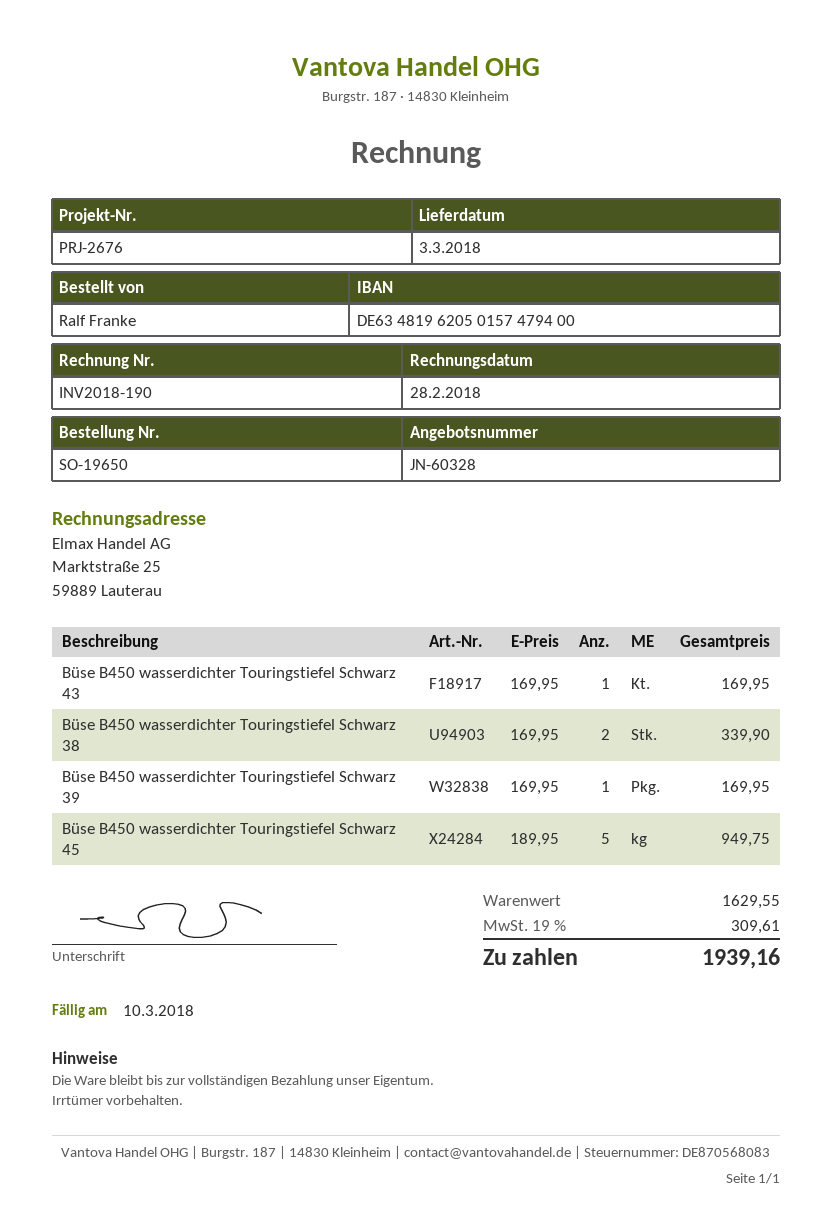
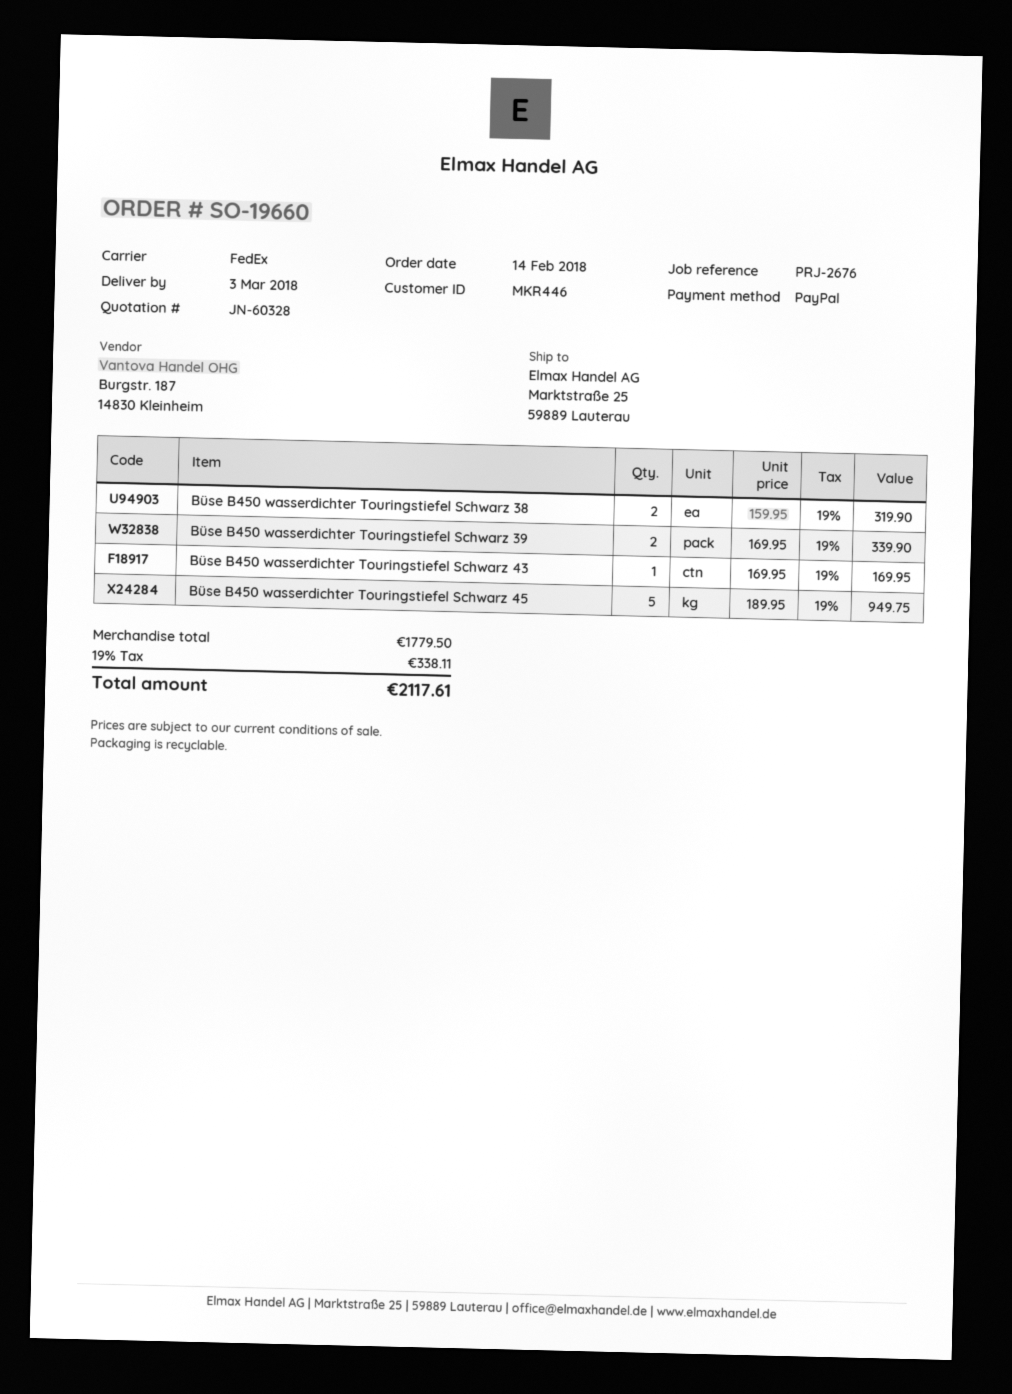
order number: SO-19650 -> SO-19660
Büse B450 wasserdichter Touringstiefel Schwarz 38: 2 x 169.95 = 339.90 -> 2 x 159.95 = 319.90
Büse B450 wasserdichter Touringstiefel Schwarz 39: 1 x 169.95 = 169.95 -> 2 x 169.95 = 339.90
subtotal: 1629.55 -> 1779.50
tax: 19% = 309.61 -> 19% = 338.11
total: 1939.16 -> 2117.61

